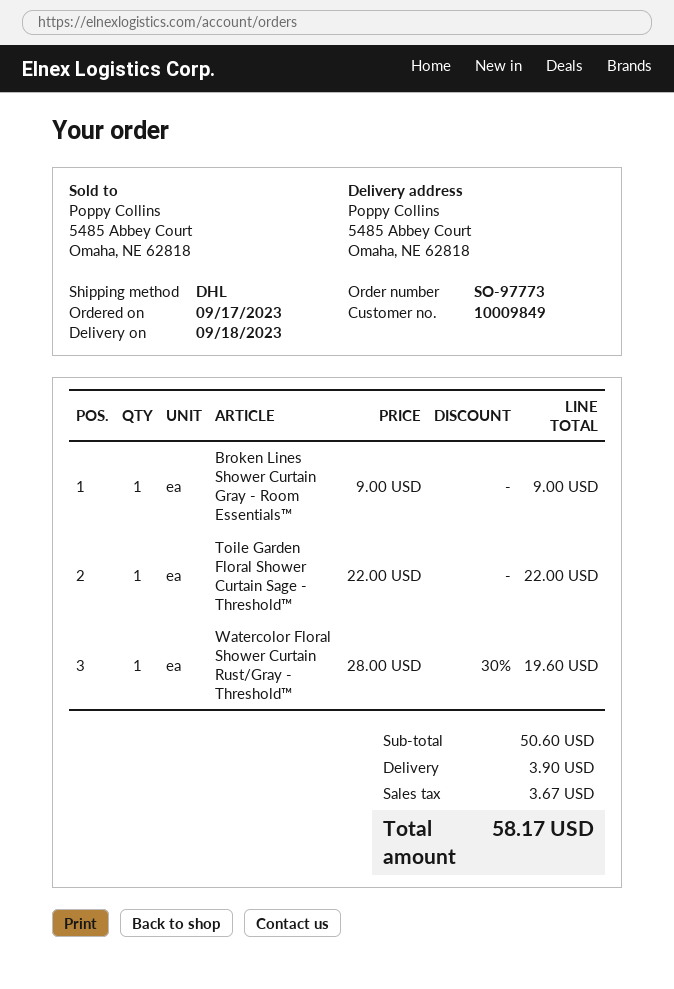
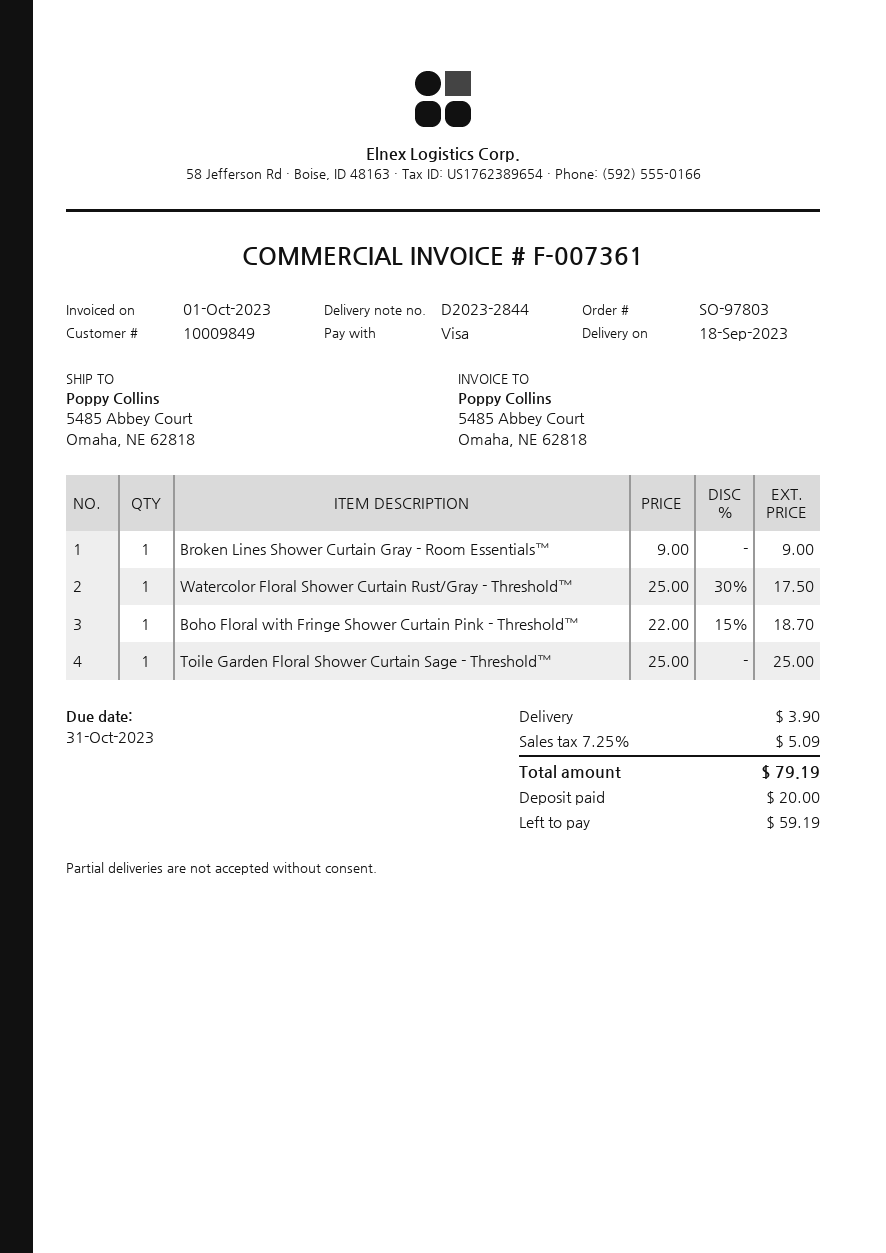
order number: SO-97773 -> SO-97803
Toile Garden Floral Shower Curtain Sage - Threshold™: 1 x 22.00 = 22.00 -> 1 x 25.00 = 25.00
Watercolor Floral Shower Curtain Rust/Gray - Threshold™: 1 x 28.00 - 30% = 19.60 -> 1 x 25.00 - 30% = 17.50
Boho Floral with Fringe Shower Curtain Pink - Threshold™: none -> 1 x 22.00 - 15% = 18.70
tax: 3.67 -> 5.09
total: 58.17 -> 79.19

